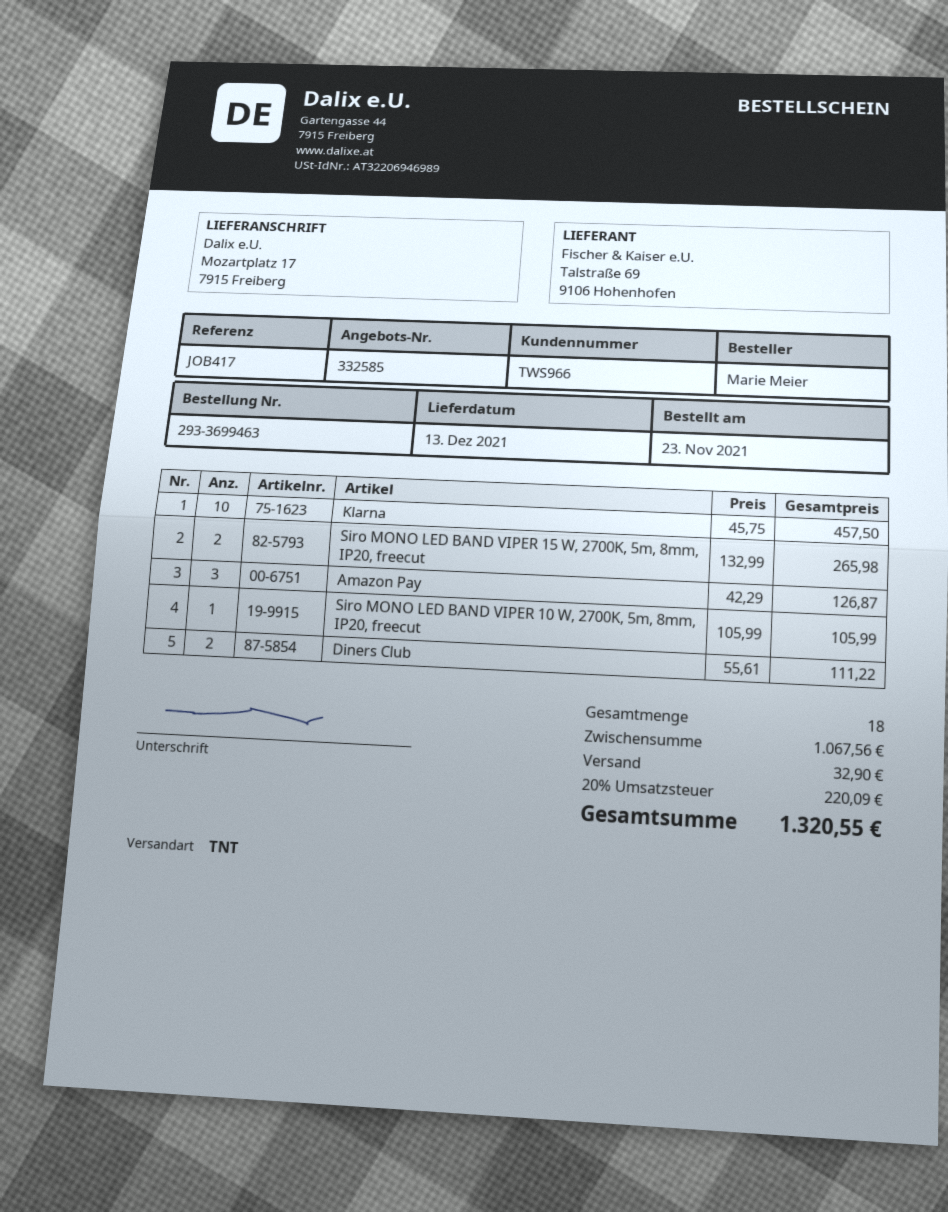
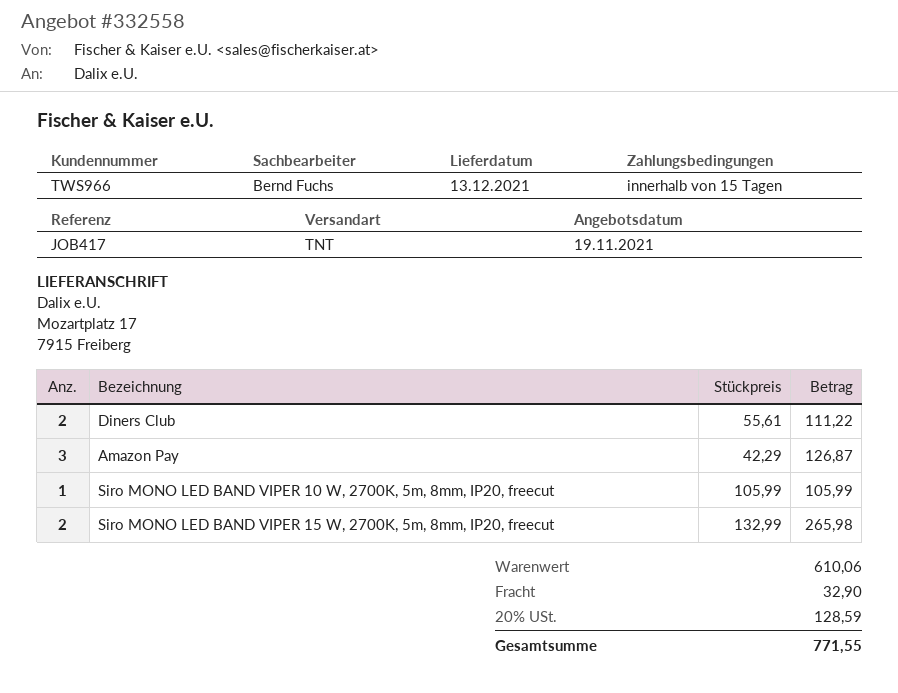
quote number: 332585 -> 332558
Klarna: 10 x 45.75 = 457.50 -> none
subtotal: 1067.56 -> 610.06
tax: 20% = 220.09 -> 20% = 128.59
total: 1320.55 -> 771.55

